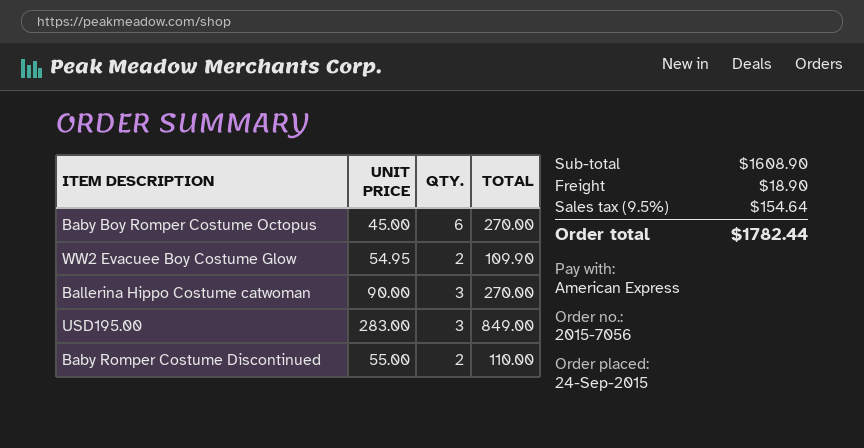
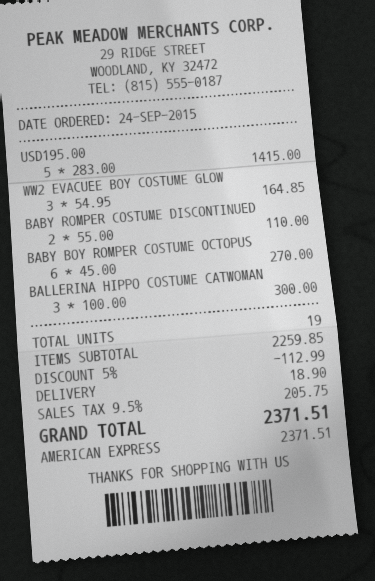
WW2 Evacuee Boy Costume Glow: 2 x 54.95 = 109.90 -> 3 x 54.95 = 164.85
Ballerina Hippo Costume catwoman: 3 x 90.00 = 270.00 -> 3 x 100.00 = 300.00
USD195.00: 3 x 283.00 = 849.00 -> 5 x 283.00 = 1415.00
subtotal: 1608.90 -> 2259.85
discount: none -> 5% = 112.99
tax: 9.5% = 154.64 -> 9.5% = 205.75
total: 1782.44 -> 2371.51

